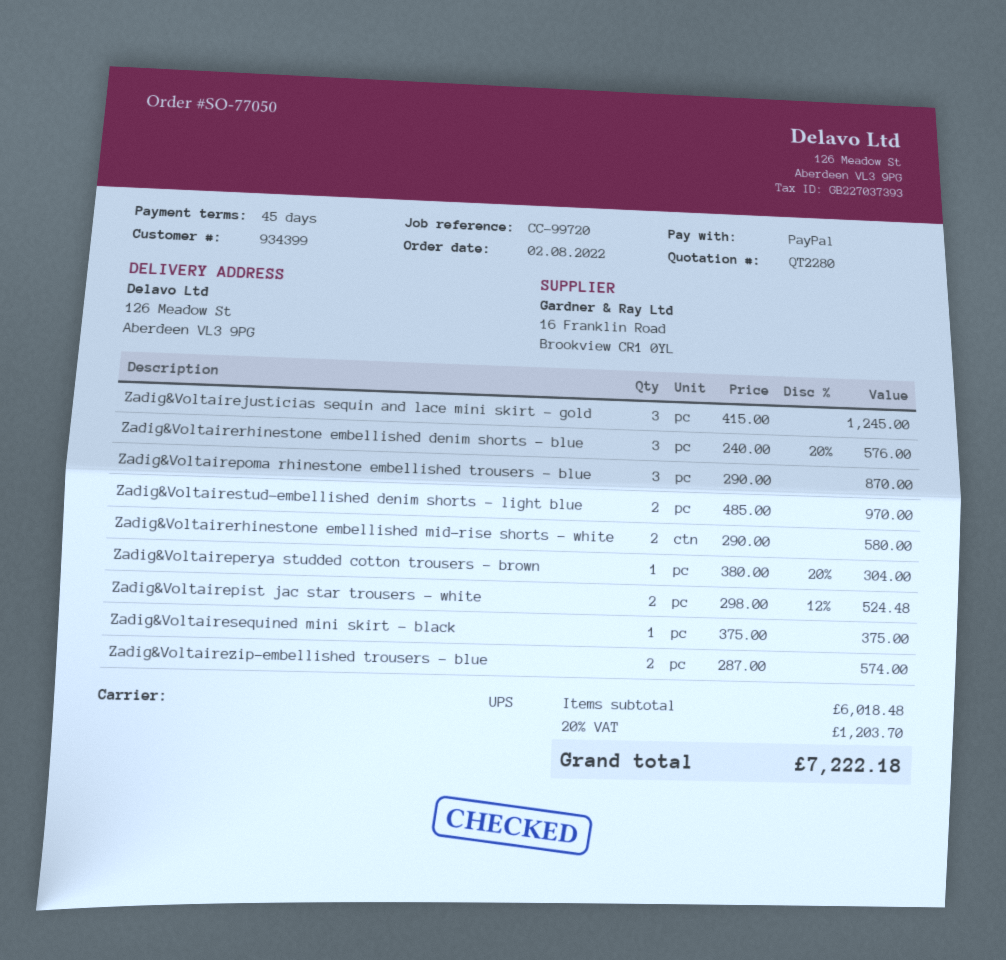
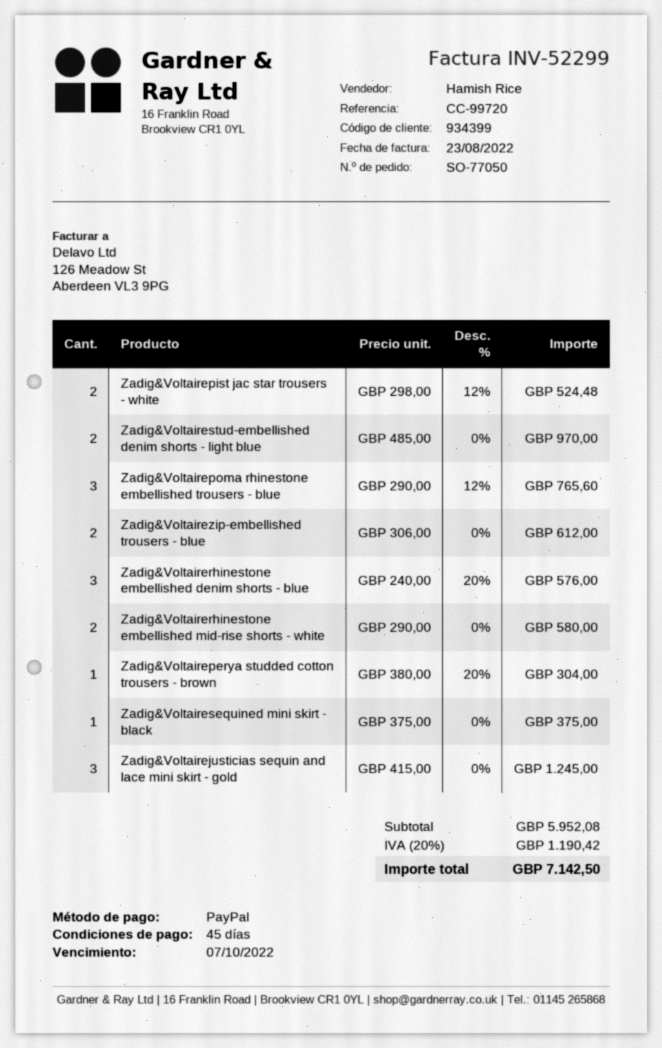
Zadig&Voltairepoma rhinestone embellished trousers - blue: 3 x 290.00 = 870.00 -> 3 x 290.00 - 12% = 765.60
Zadig&Voltairezip-embellished trousers - blue: 2 x 287.00 = 574.00 -> 2 x 306.00 = 612.00
subtotal: 6018.48 -> 5952.08
tax: 20% = 1203.70 -> 20% = 1190.42
total: 7222.18 -> 7142.50

